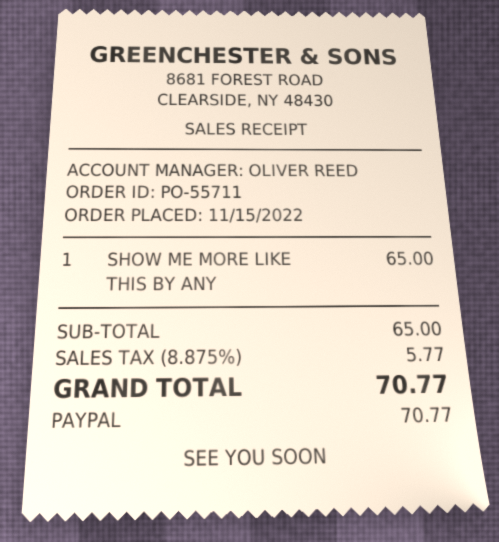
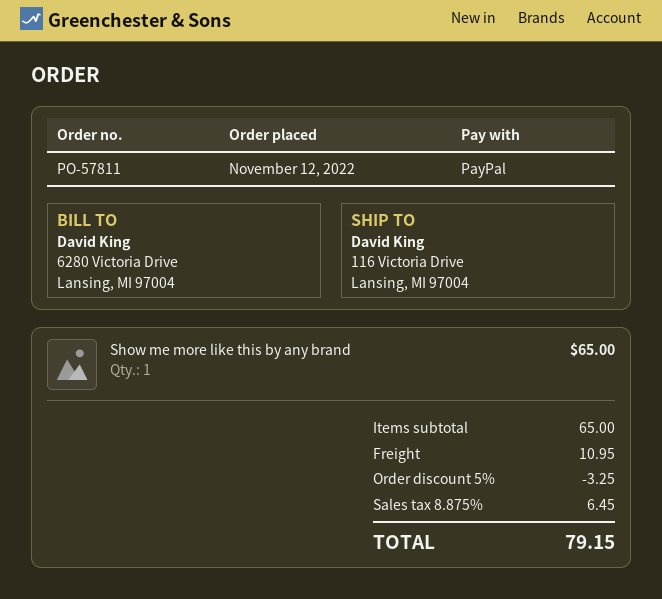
order number: PO-55711 -> PO-57811
order date: 2022-11-15 -> 2022-11-12
discount: none -> 5% = 3.25
shipping: none -> 10.95
tax: 8.875% = 5.77 -> 8.875% = 6.45
total: 70.77 -> 79.15

